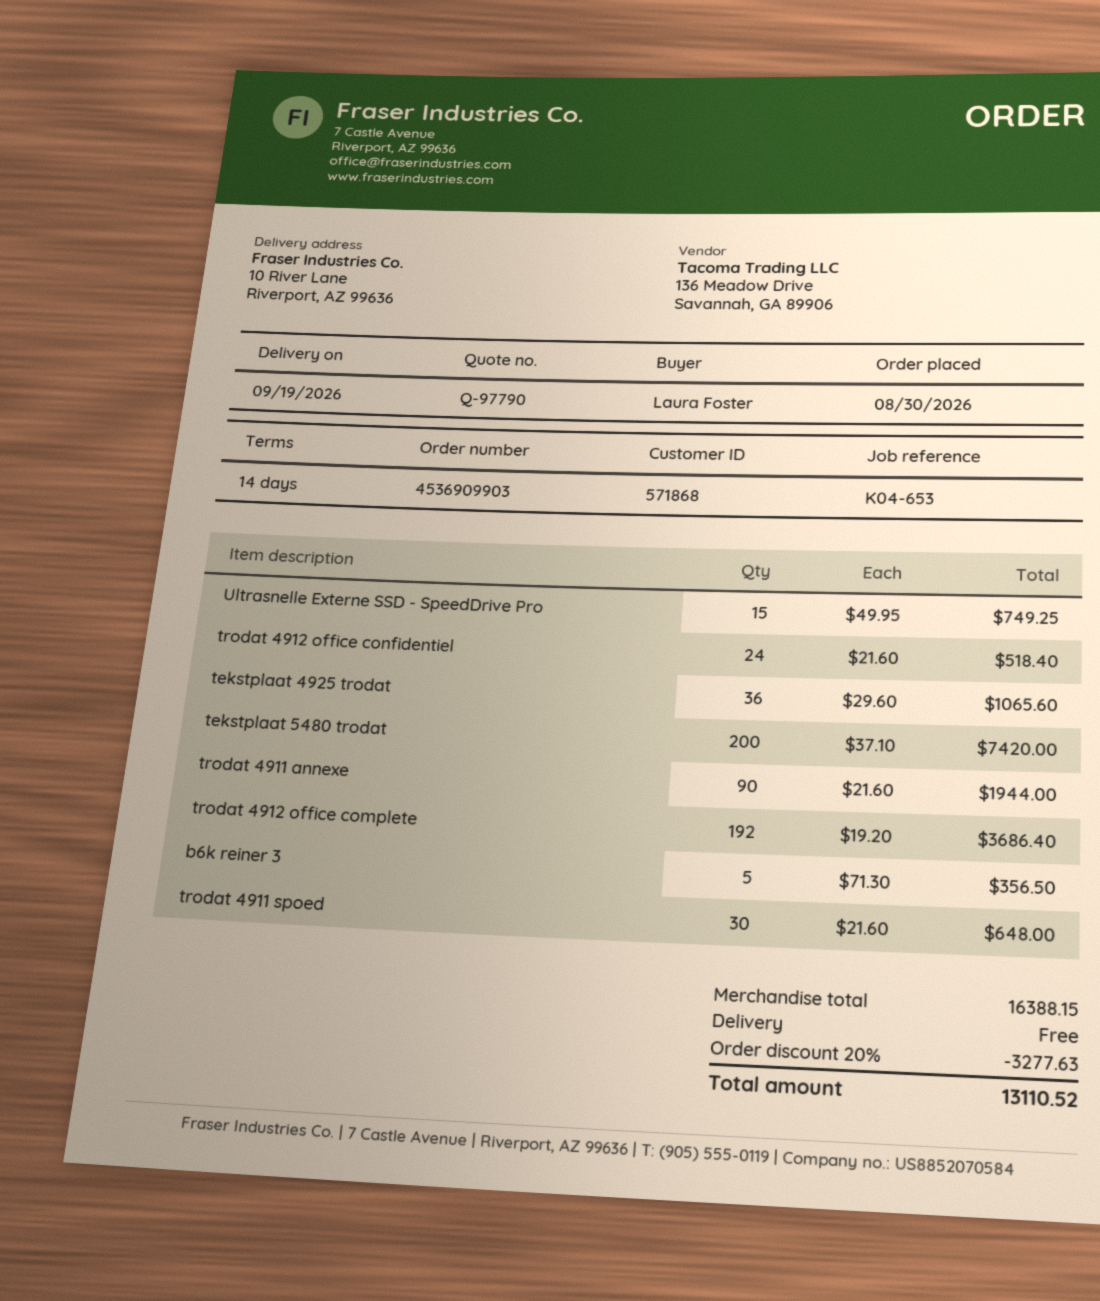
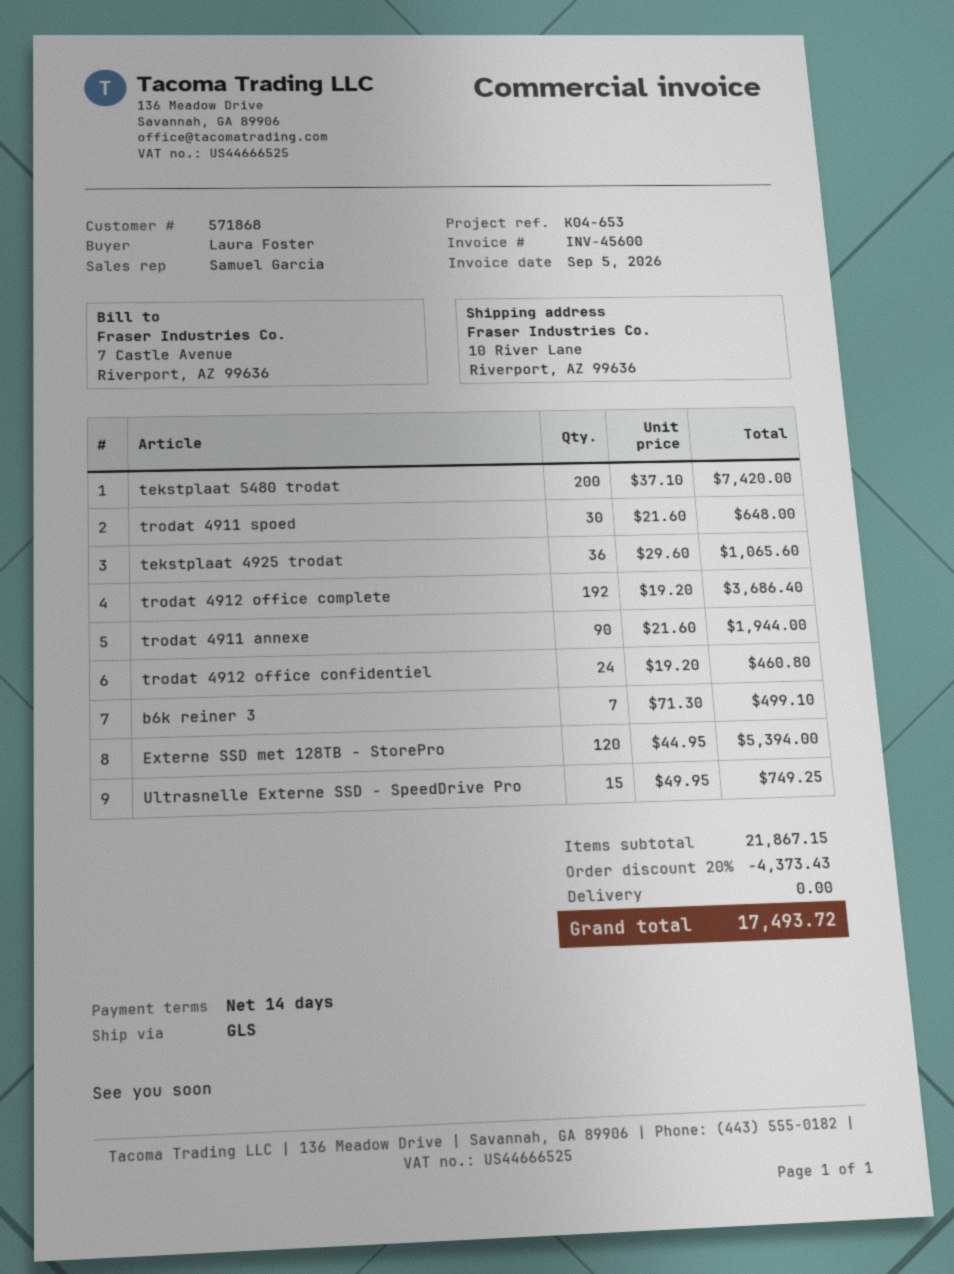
trodat 4912 office confidentiel: 24 x 21.60 = 518.40 -> 24 x 19.20 = 460.80
b6k reiner 3: 5 x 71.30 = 356.50 -> 7 x 71.30 = 499.10
Externe SSD met 128TB - StorePro: none -> 120 x 44.95 = 5394.00
subtotal: 16388.15 -> 21867.15
discount: 20% = 3277.63 -> 20% = 4373.43
total: 13110.52 -> 17493.72

